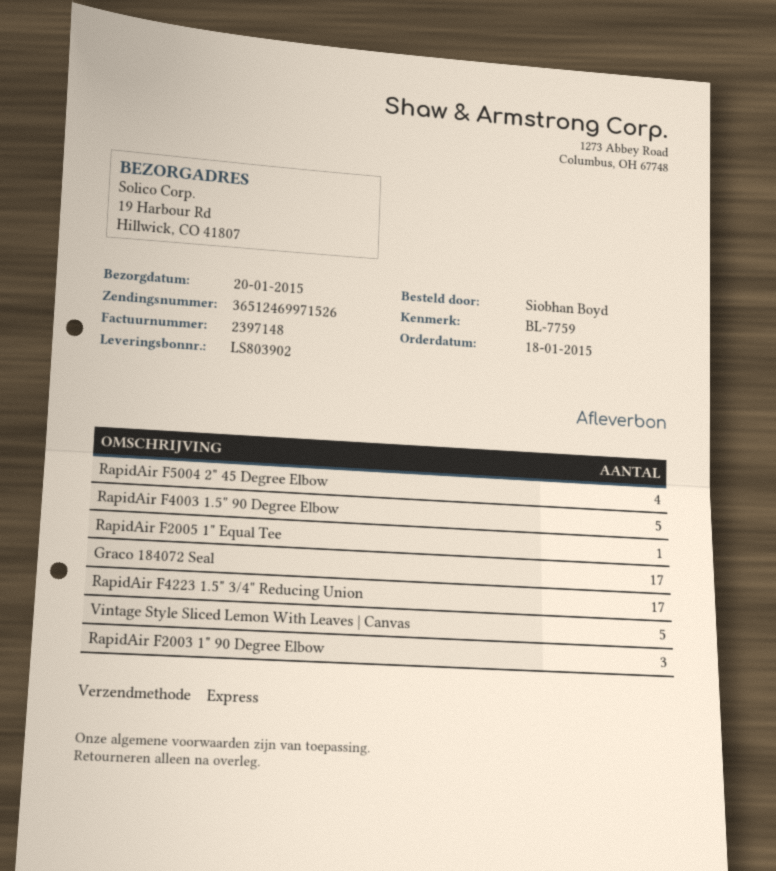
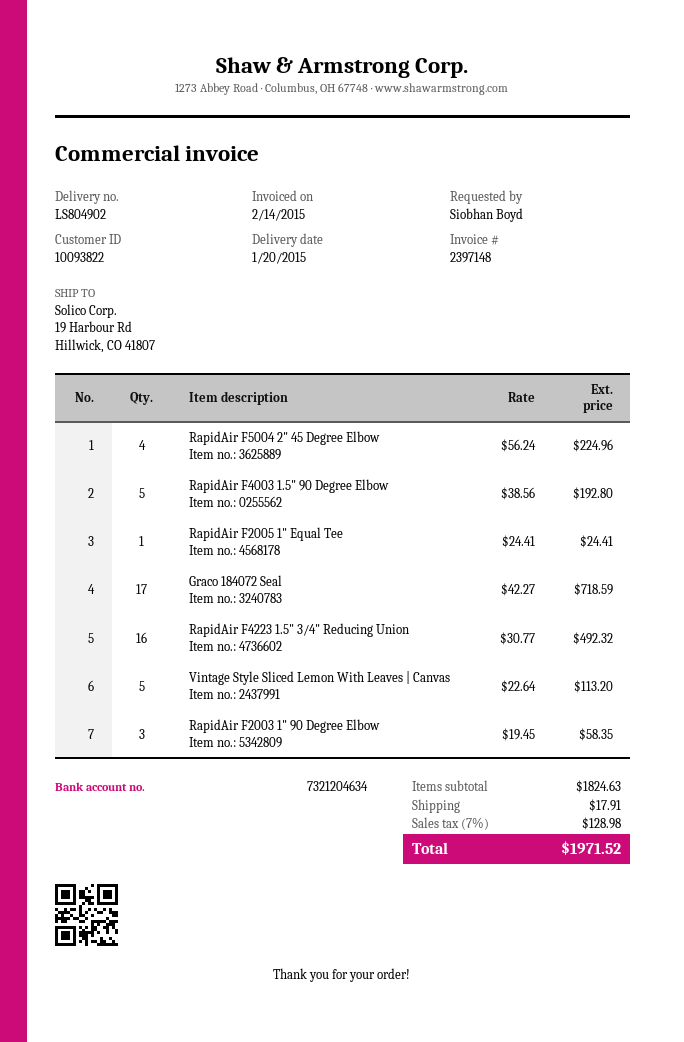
delivery note number: LS803902 -> LS804902
RapidAir F4223 1.5" 3/4" Reducing Union: 17 -> 16

